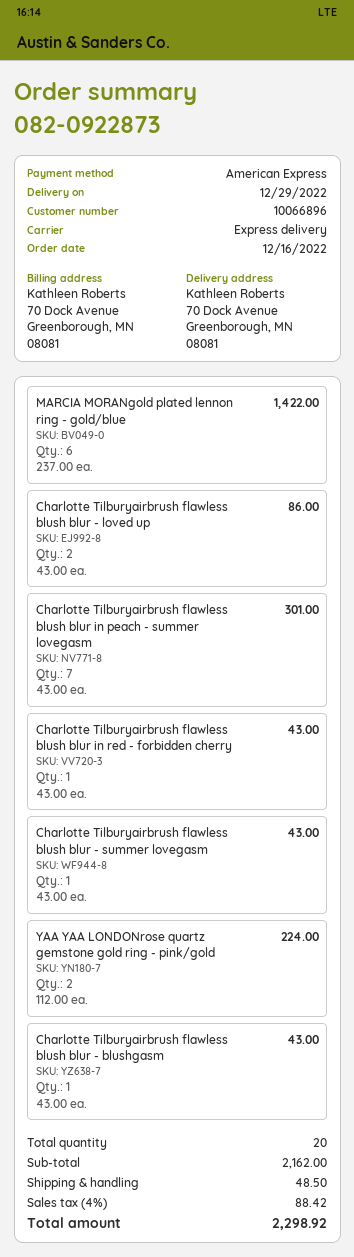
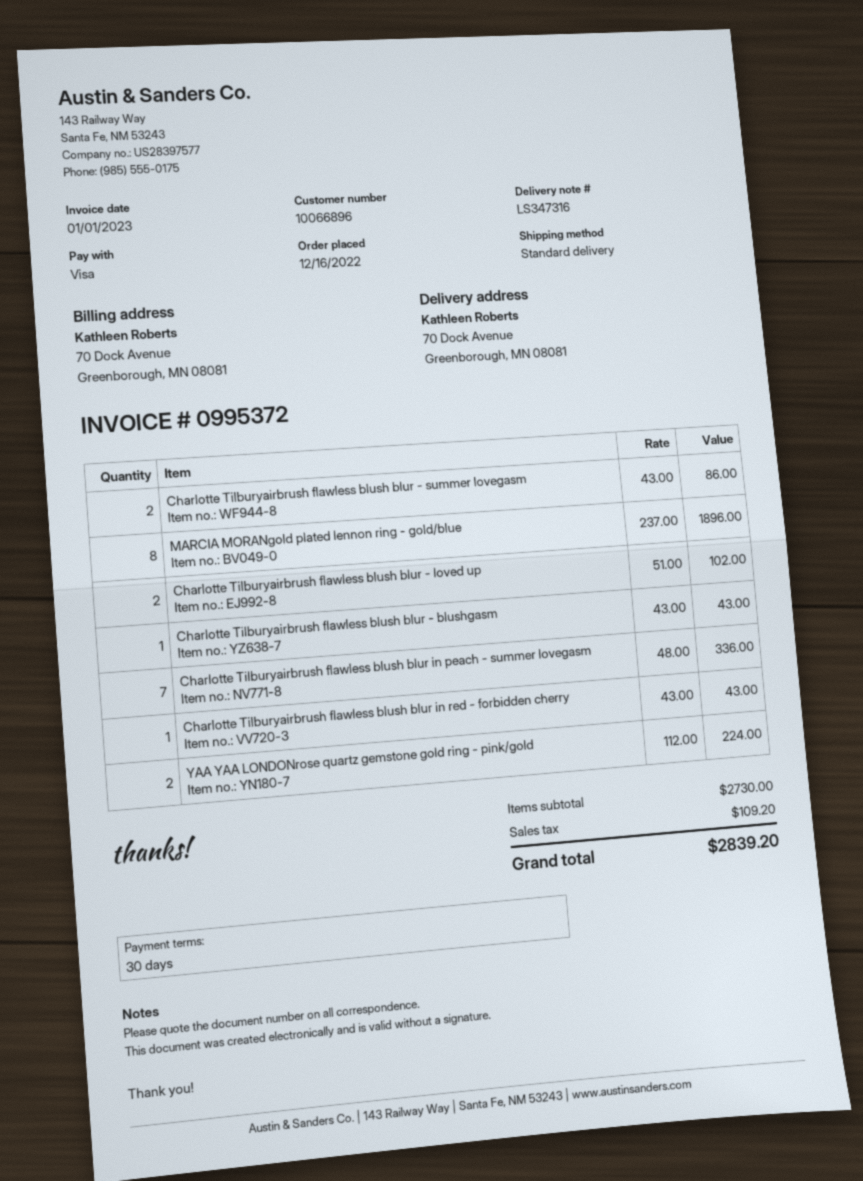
payment method: American Express -> Visa
shipping method: express -> standard
MARCIA MORANgold plated lennon ring - gold/blue: 6 x 237.00 = 1422.00 -> 8 x 237.00 = 1896.00
Charlotte Tilburyairbrush flawless blush blur - loved up: 2 x 43.00 = 86.00 -> 2 x 51.00 = 102.00
Charlotte Tilburyairbrush flawless blush blur in peach - summer lovegasm: 7 x 43.00 = 301.00 -> 7 x 48.00 = 336.00
Charlotte Tilburyairbrush flawless blush blur - summer lovegasm: 1 x 43.00 = 43.00 -> 2 x 43.00 = 86.00
subtotal: 2162.00 -> 2730.00
shipping: 48.50 -> none
tax: 88.42 -> 109.20
total: 2298.92 -> 2839.20

